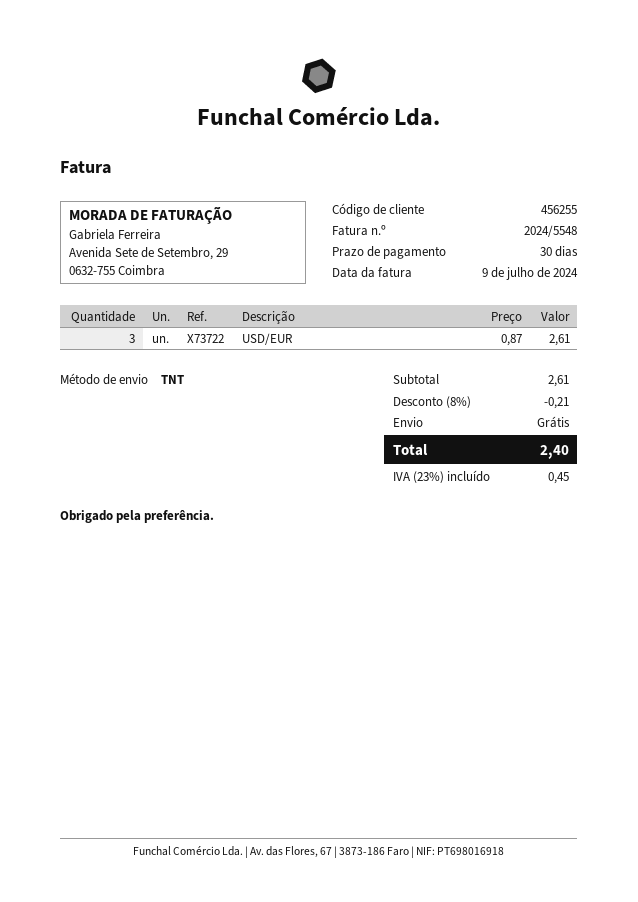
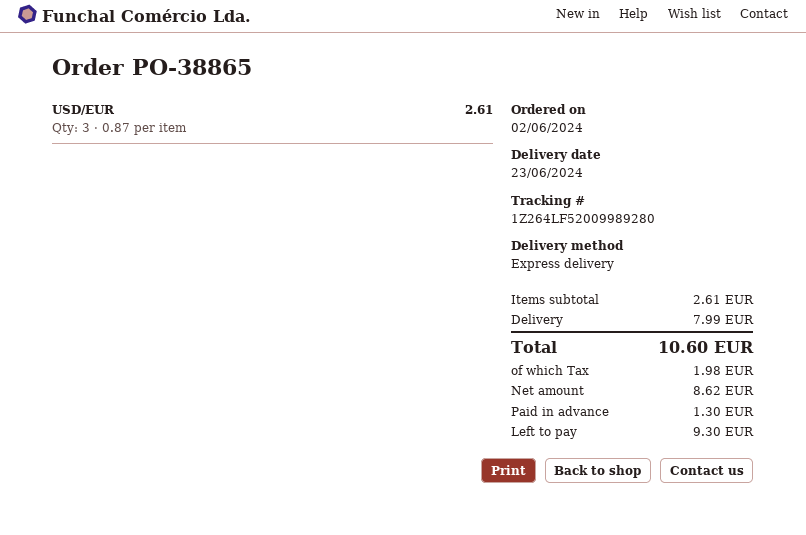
shipping method: TNT -> express
discount: 8% = 0.21 -> none
shipping: 0.00 -> 7.99
tax: 0.45 -> 1.98
total: 2.40 -> 10.60

